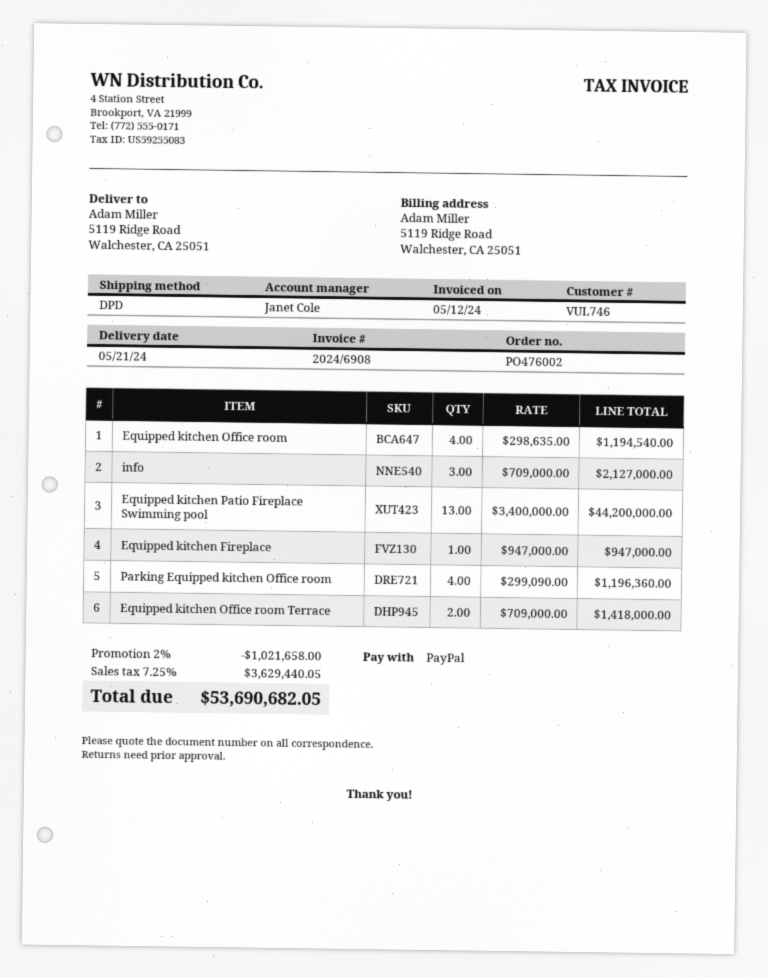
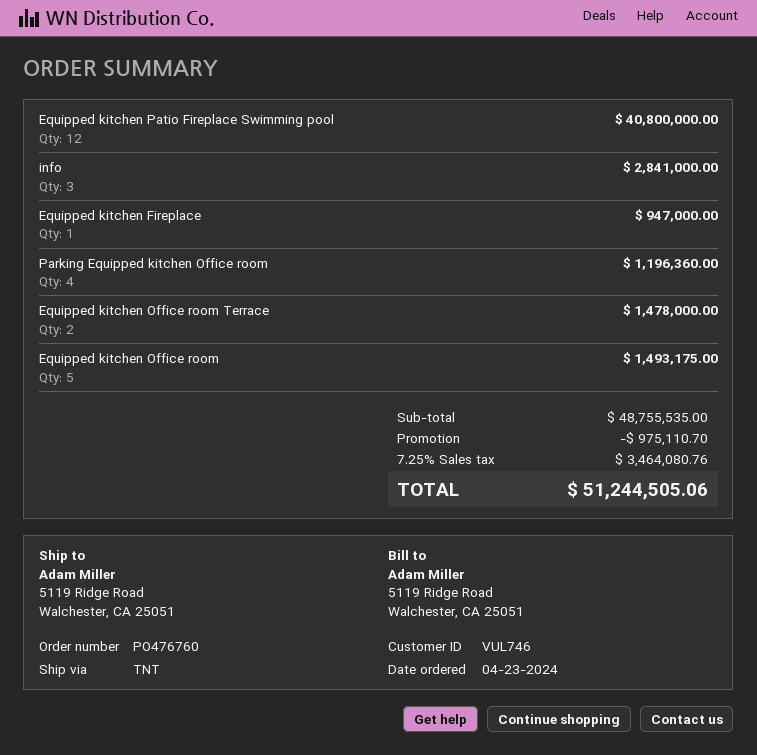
order number: PO476002 -> PO476760
shipping method: DPD -> TNT
Equipped kitchen Office room: 4 for 1194540.00 -> 5 for 1493175.00
info: 3 for 2127000.00 -> 3 for 2841000.00
Equipped kitchen Patio Fireplace Swimming pool: 13 for 44200000.00 -> 12 for 40800000.00
Equipped kitchen Office room Terrace: 2 for 1418000.00 -> 2 for 1478000.00
discount: 1021658.00 -> 975110.70
tax: 7.25% = 3629440.05 -> 7.25% = 3464080.76
total: 53690682.05 -> 51244505.06

